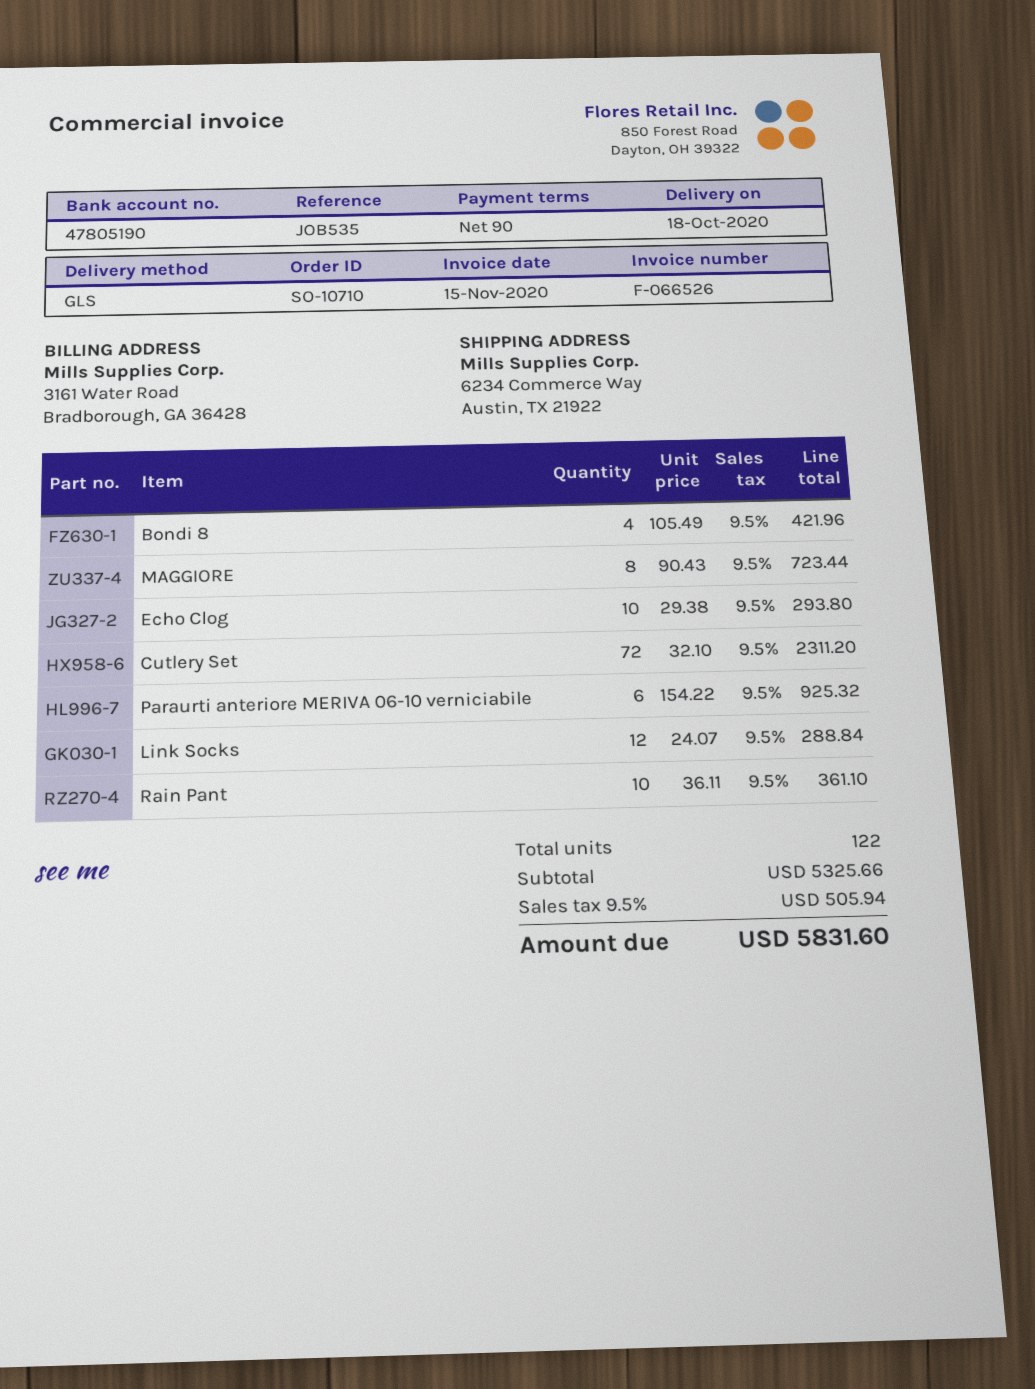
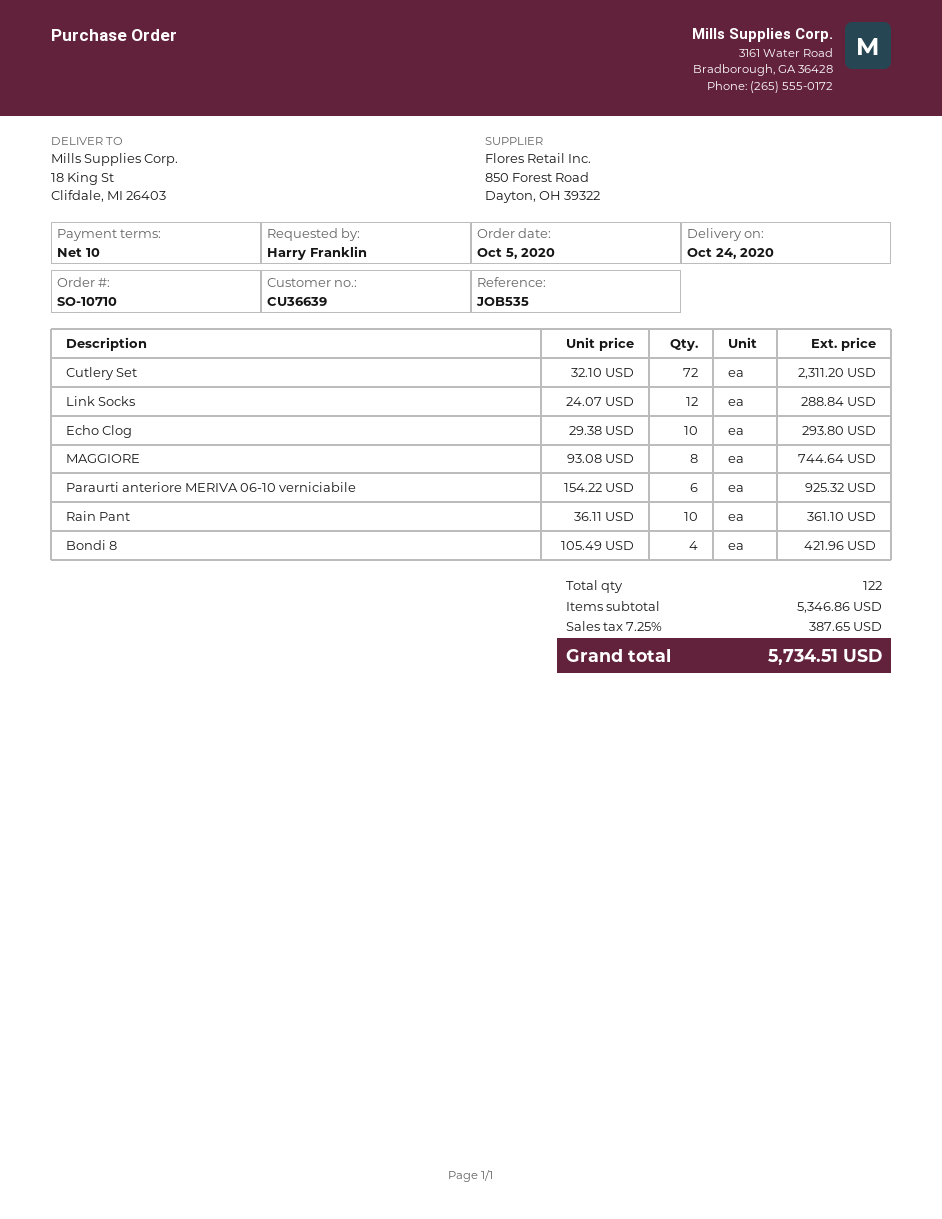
delivery date: 2020-10-18 -> 2020-10-24
payment terms: 90 days -> 10 days
ship to: 6234 Commerce Way, Austin, TX 21922 -> 18 King St, Clifdale, MI 26403
MAGGIORE: 8 x 90.43 = 723.44 -> 8 x 93.08 = 744.64
subtotal: 5325.66 -> 5346.86
tax: 9.5% = 505.94 -> 7.25% = 387.65
total: 5831.60 -> 5734.51

